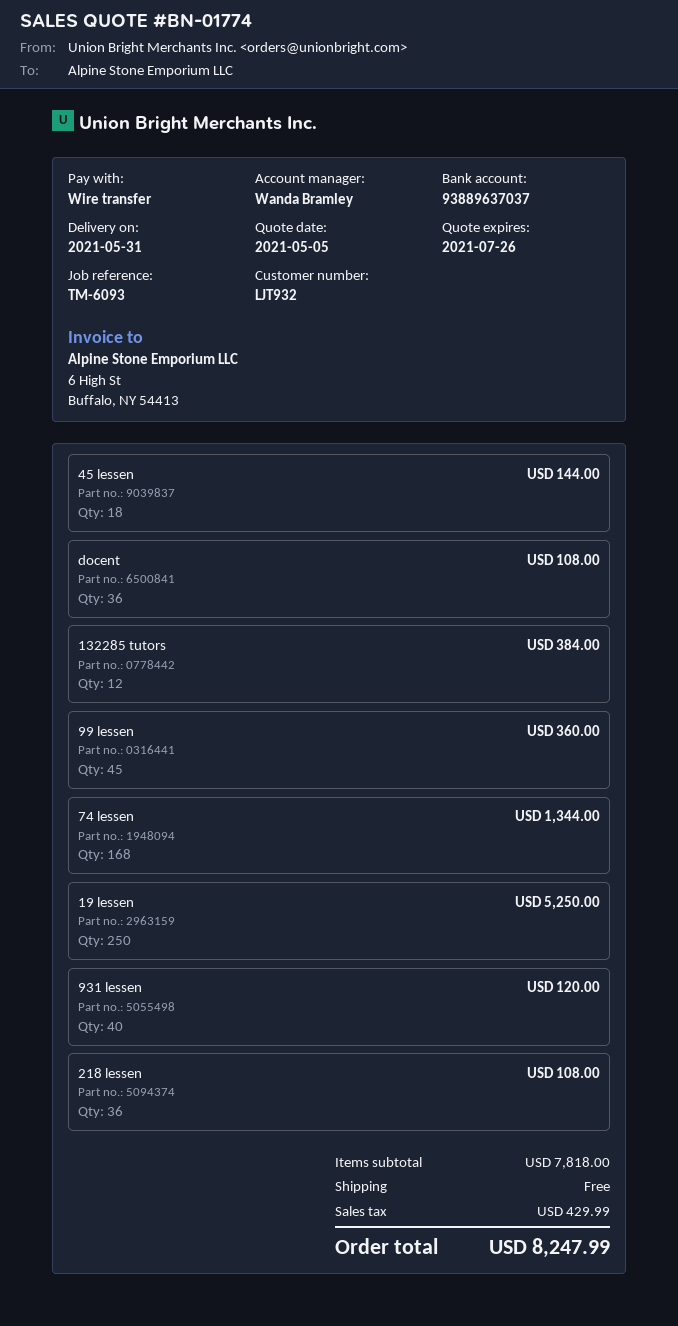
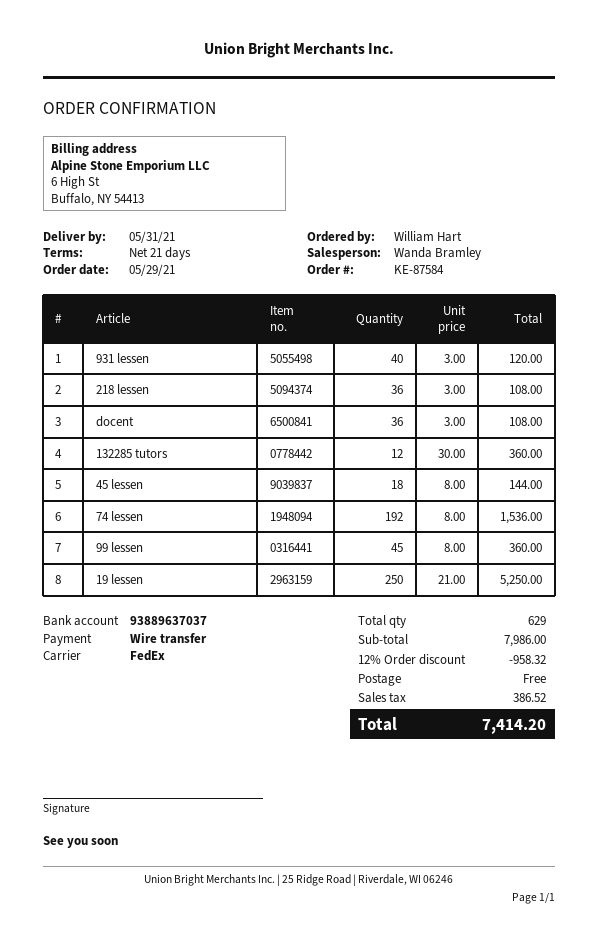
132285 tutors: 12 for 384.00 -> 12 for 360.00
74 lessen: 168 for 1344.00 -> 192 for 1536.00
subtotal: 7818.00 -> 7986.00
discount: none -> 12% = 958.32
tax: 429.99 -> 386.52
total: 8247.99 -> 7414.20

